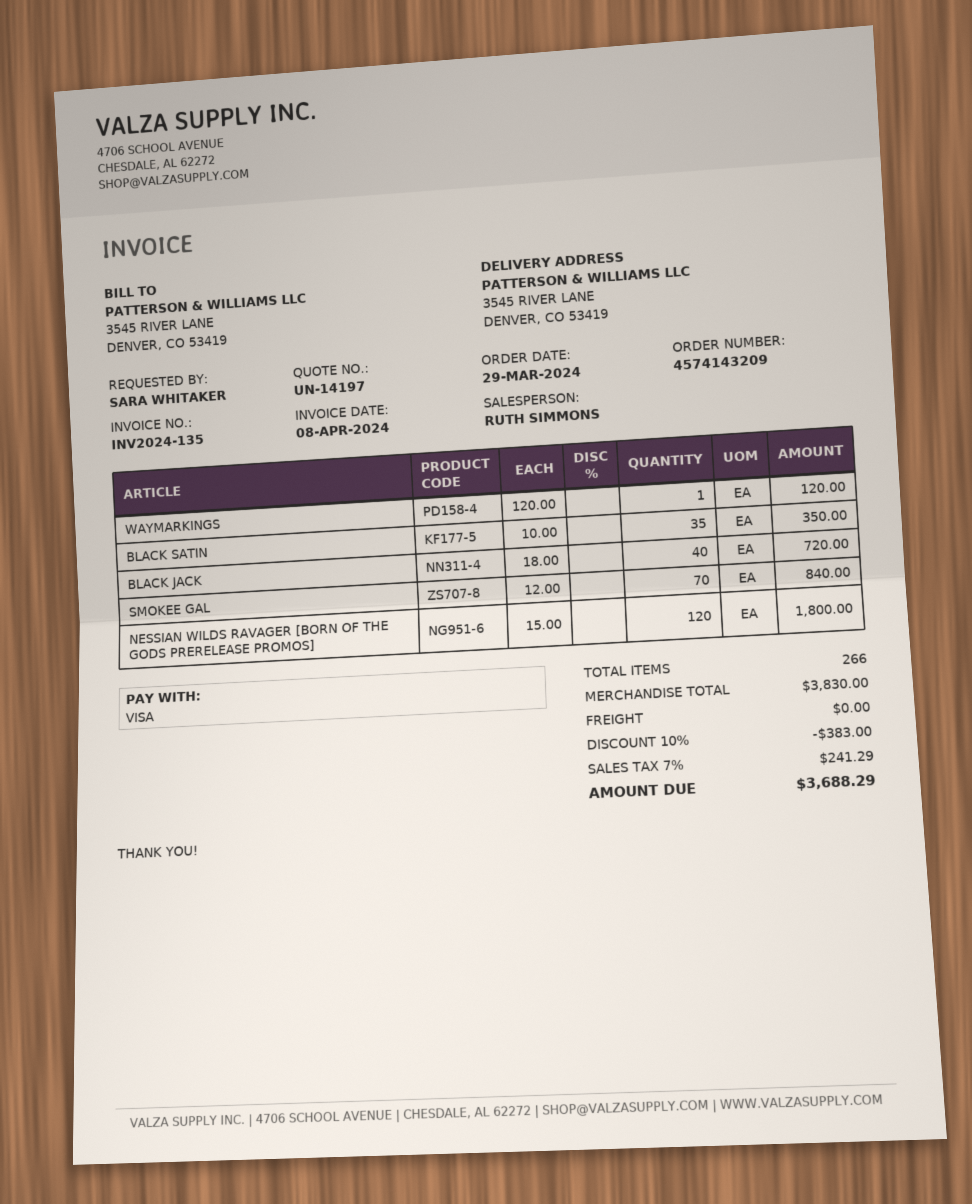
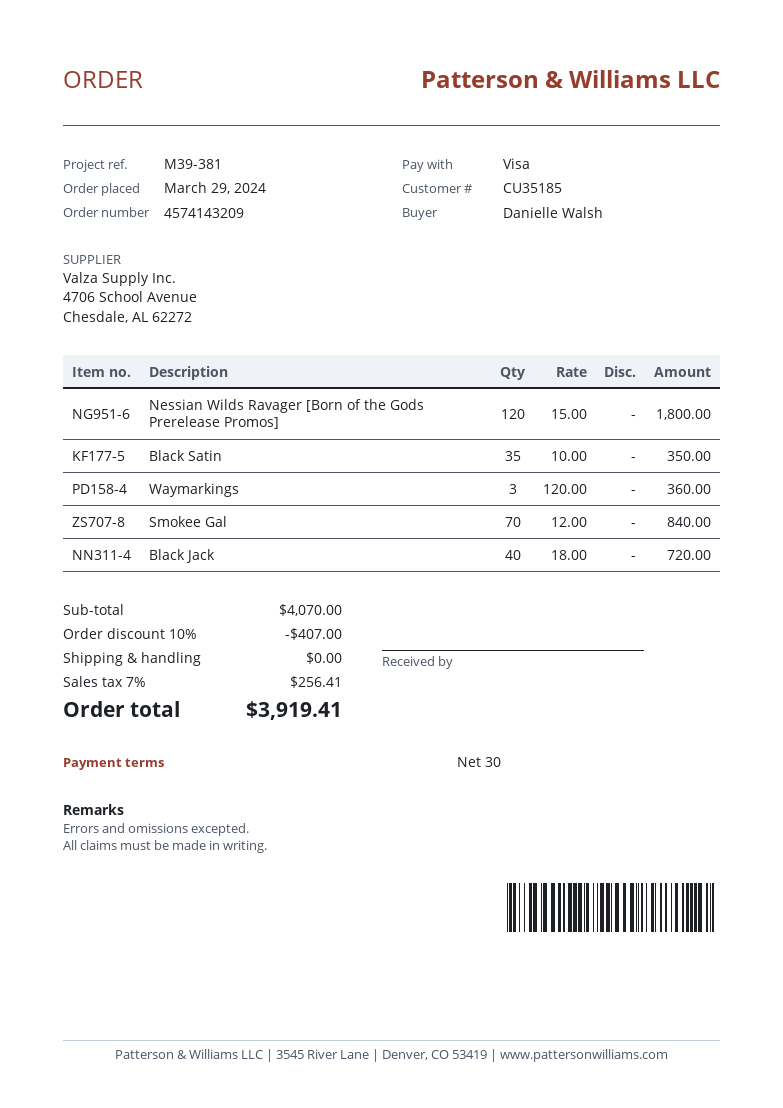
ordered by: SARA WHITAKER -> Danielle Walsh
WAYMARKINGS: 1 x 120.00 = 120.00 -> 3 x 120.00 = 360.00
subtotal: 3830.00 -> 4070.00
discount: 10% = 383.00 -> 10% = 407.00
tax: 7% = 241.29 -> 7% = 256.41
total: 3688.29 -> 3919.41

